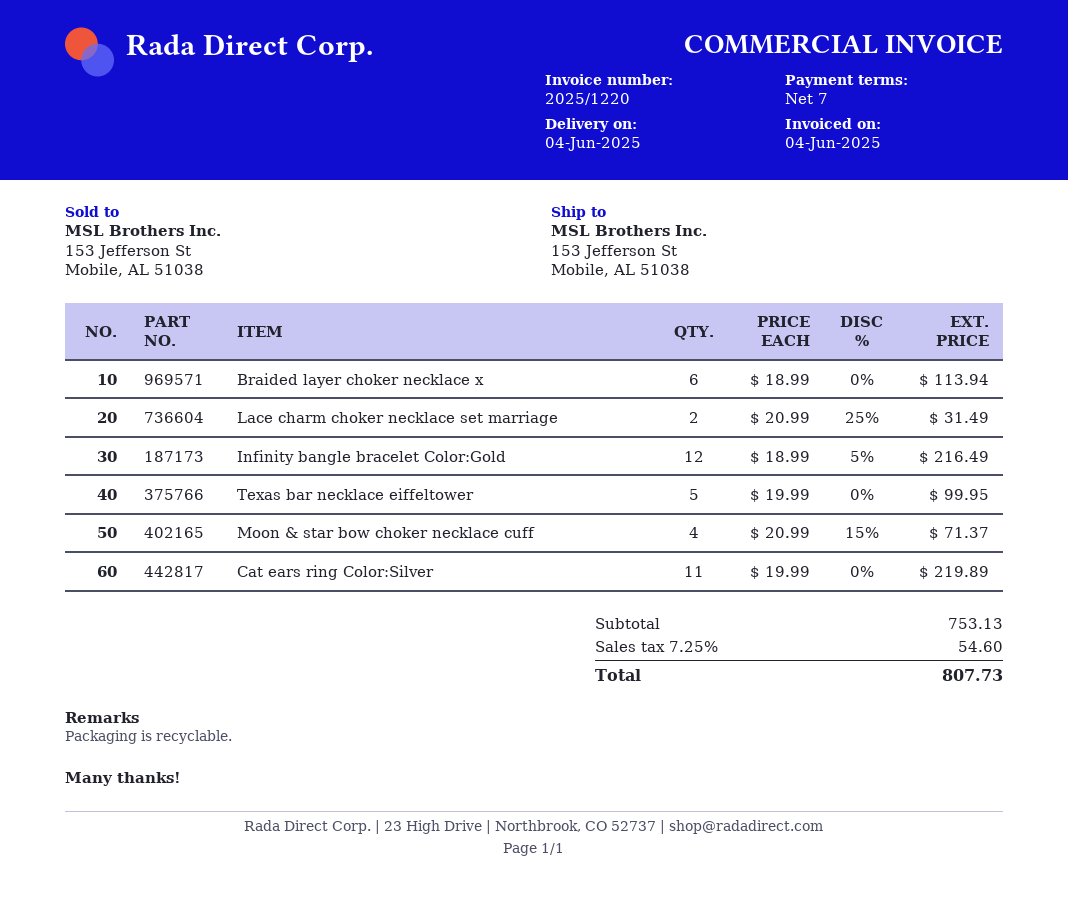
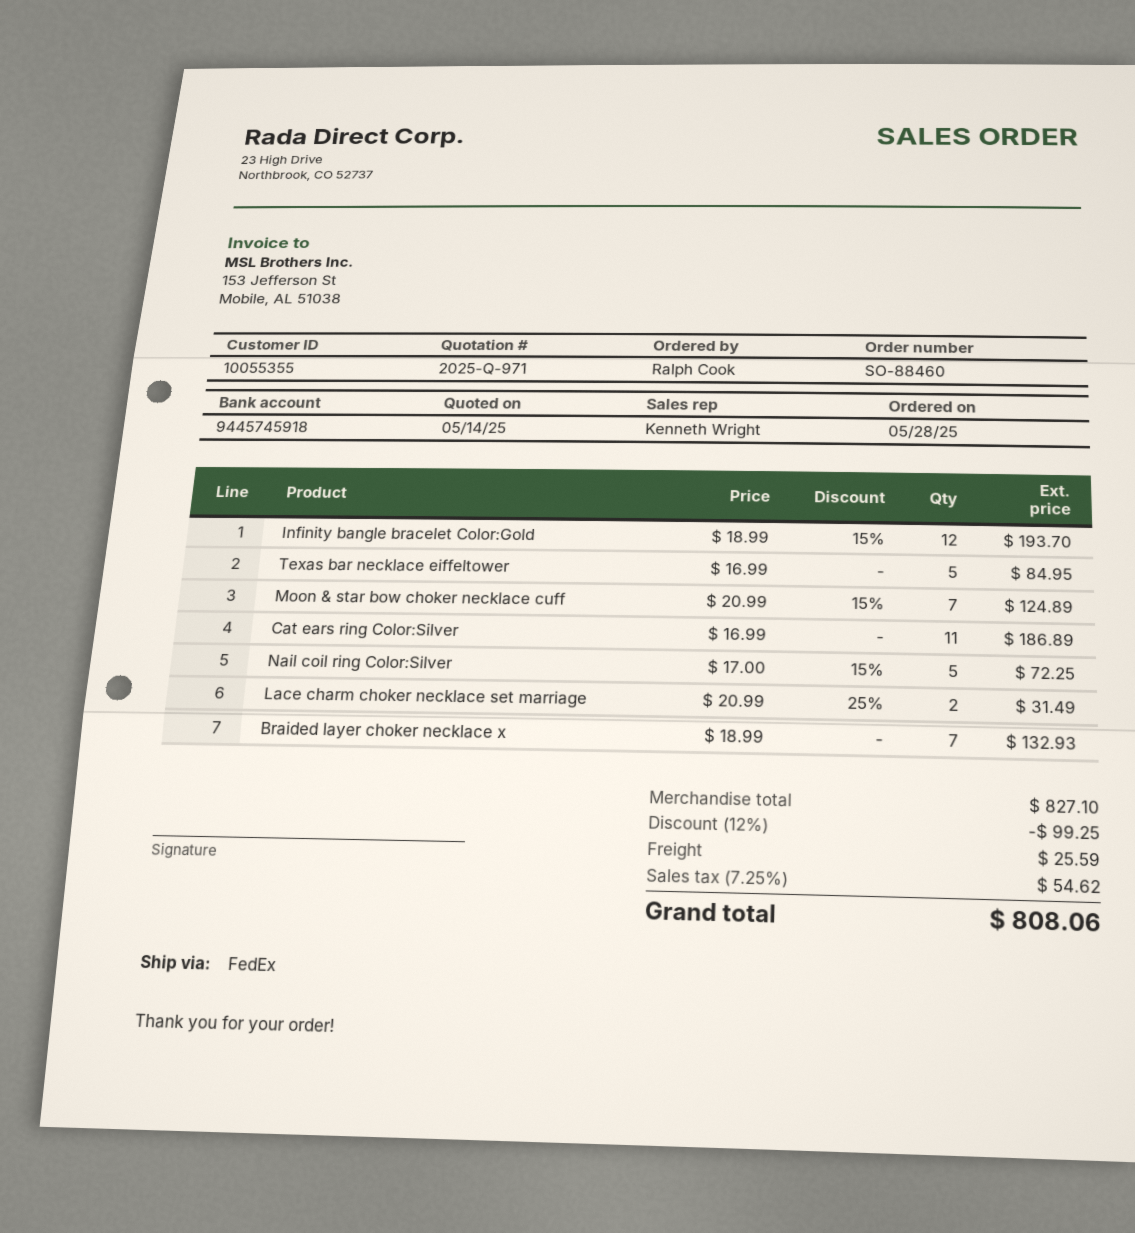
Braided layer choker necklace x: 6 x 18.99 = 113.94 -> 7 x 18.99 = 132.93
Infinity bangle bracelet Color:Gold: 12 x 18.99 - 5% = 216.49 -> 12 x 18.99 - 15% = 193.70
Texas bar necklace eiffeltower: 5 x 19.99 = 99.95 -> 5 x 16.99 = 84.95
Moon & star bow choker necklace cuff: 4 x 20.99 - 15% = 71.37 -> 7 x 20.99 - 15% = 124.89
Cat ears ring Color:Silver: 11 x 19.99 = 219.89 -> 11 x 16.99 = 186.89
Nail coil ring Color:Silver: none -> 5 x 17.00 - 15% = 72.25
subtotal: 753.13 -> 827.10
discount: none -> 12% = 99.25
shipping: none -> 25.59
tax: 7.25% = 54.60 -> 7.25% = 54.62
total: 807.73 -> 808.06

